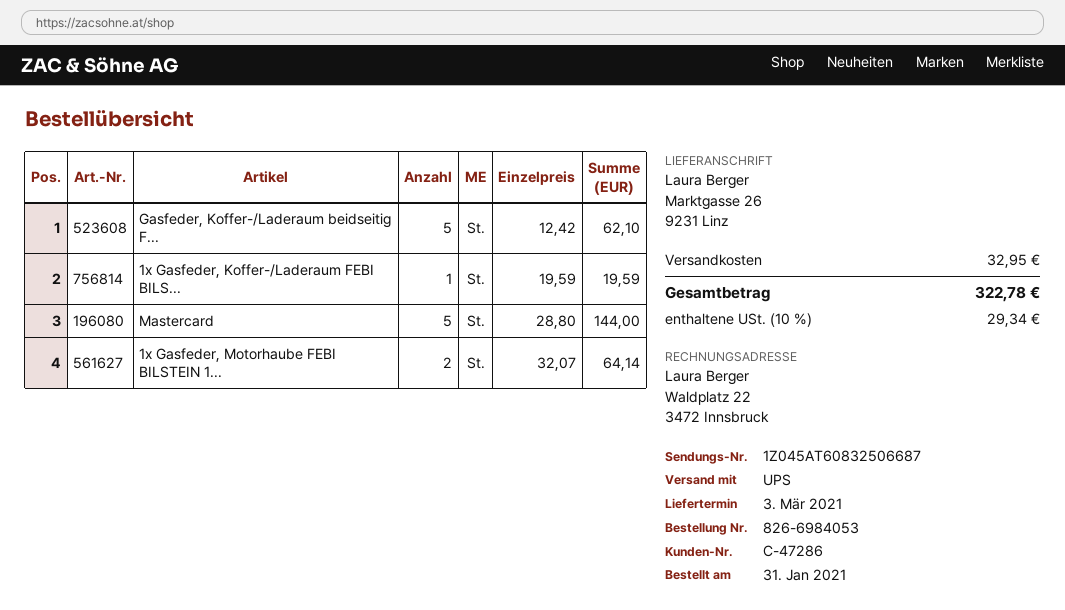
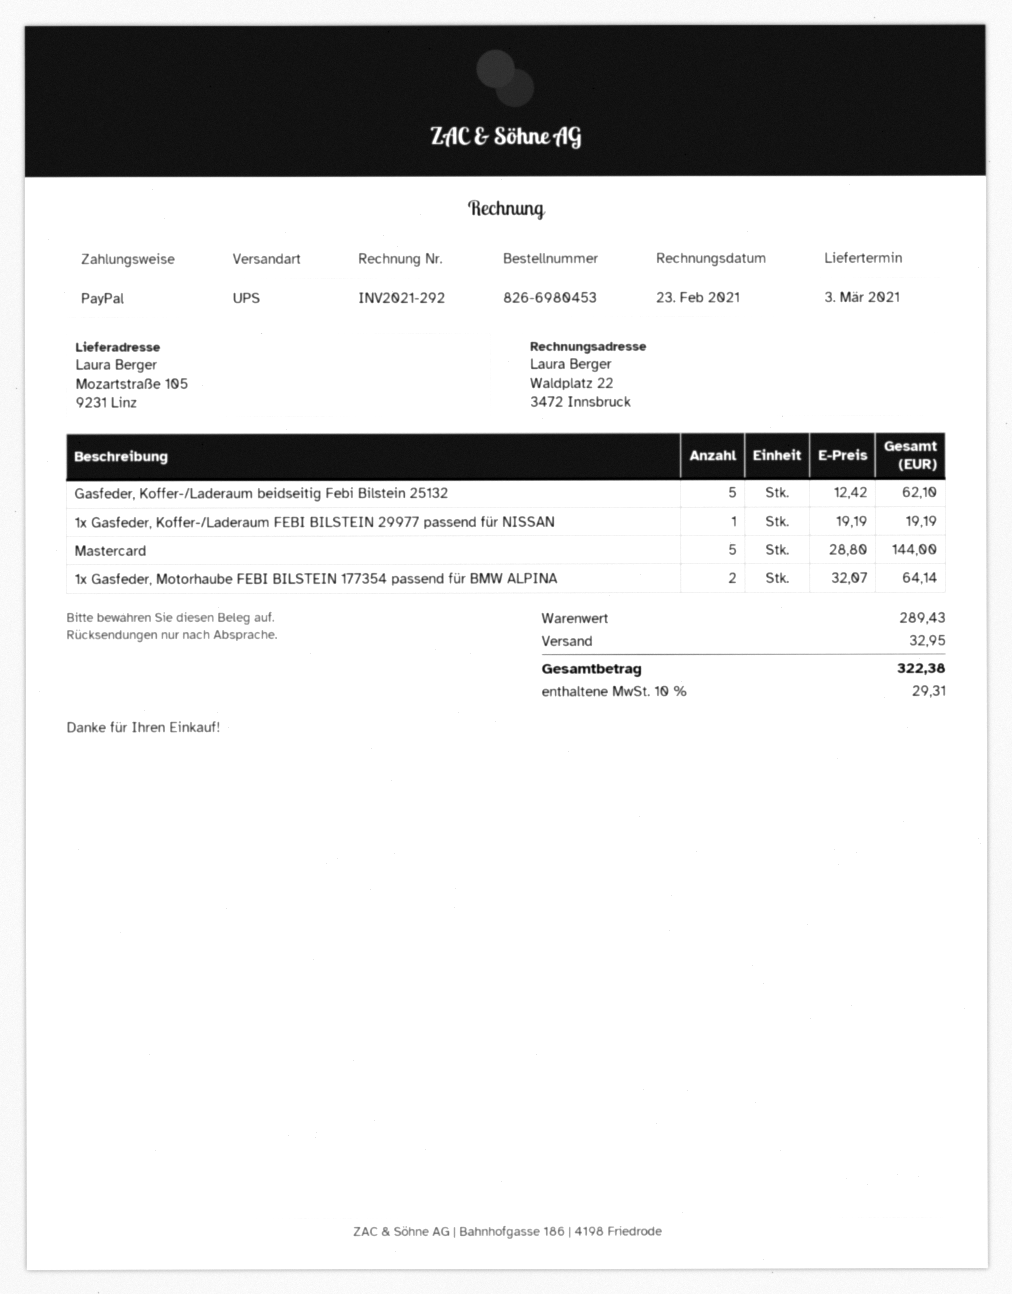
order number: 826-6984053 -> 826-6980453
ship to: Marktgasse 26, 9231 Linz -> Mozartstraße 105, 9231 Linz
1x Gasfeder, Koffer-/Laderaum FEBI BILS...: 1 x 19.59 = 19.59 -> 1 x 19.19 = 19.19
tax: 10% = 29.34 -> 10% = 29.31
total: 322.78 -> 322.38

